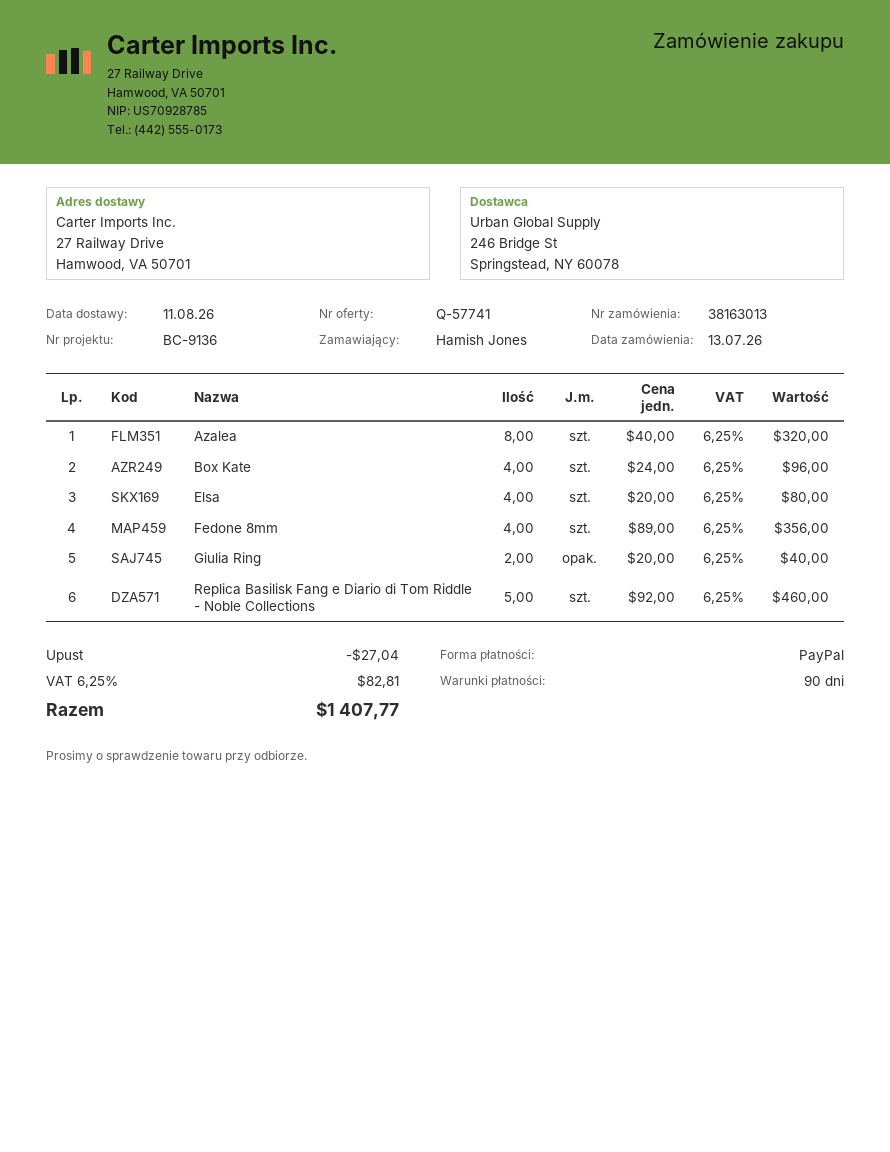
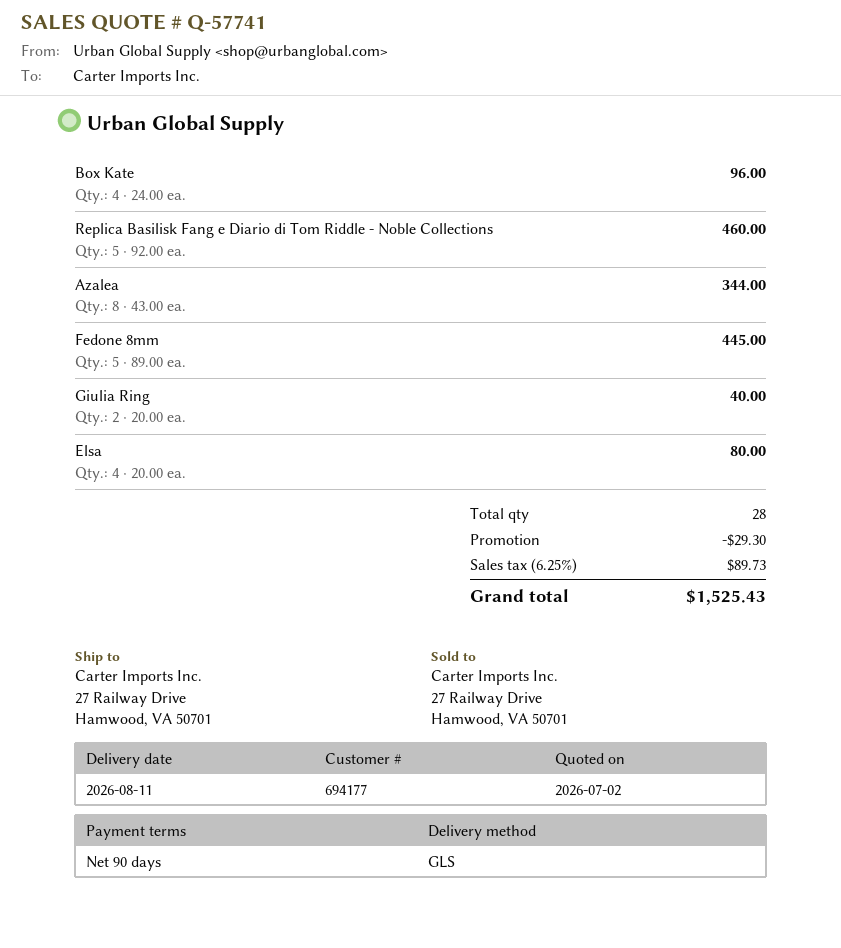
Azalea: 8 x 40.00 = 320.00 -> 8 x 43.00 = 344.00
Fedone 8mm: 4 x 89.00 = 356.00 -> 5 x 89.00 = 445.00
discount: 27.04 -> 29.30
tax: 6.25% = 82.81 -> 6.25% = 89.73
total: 1407.77 -> 1525.43

